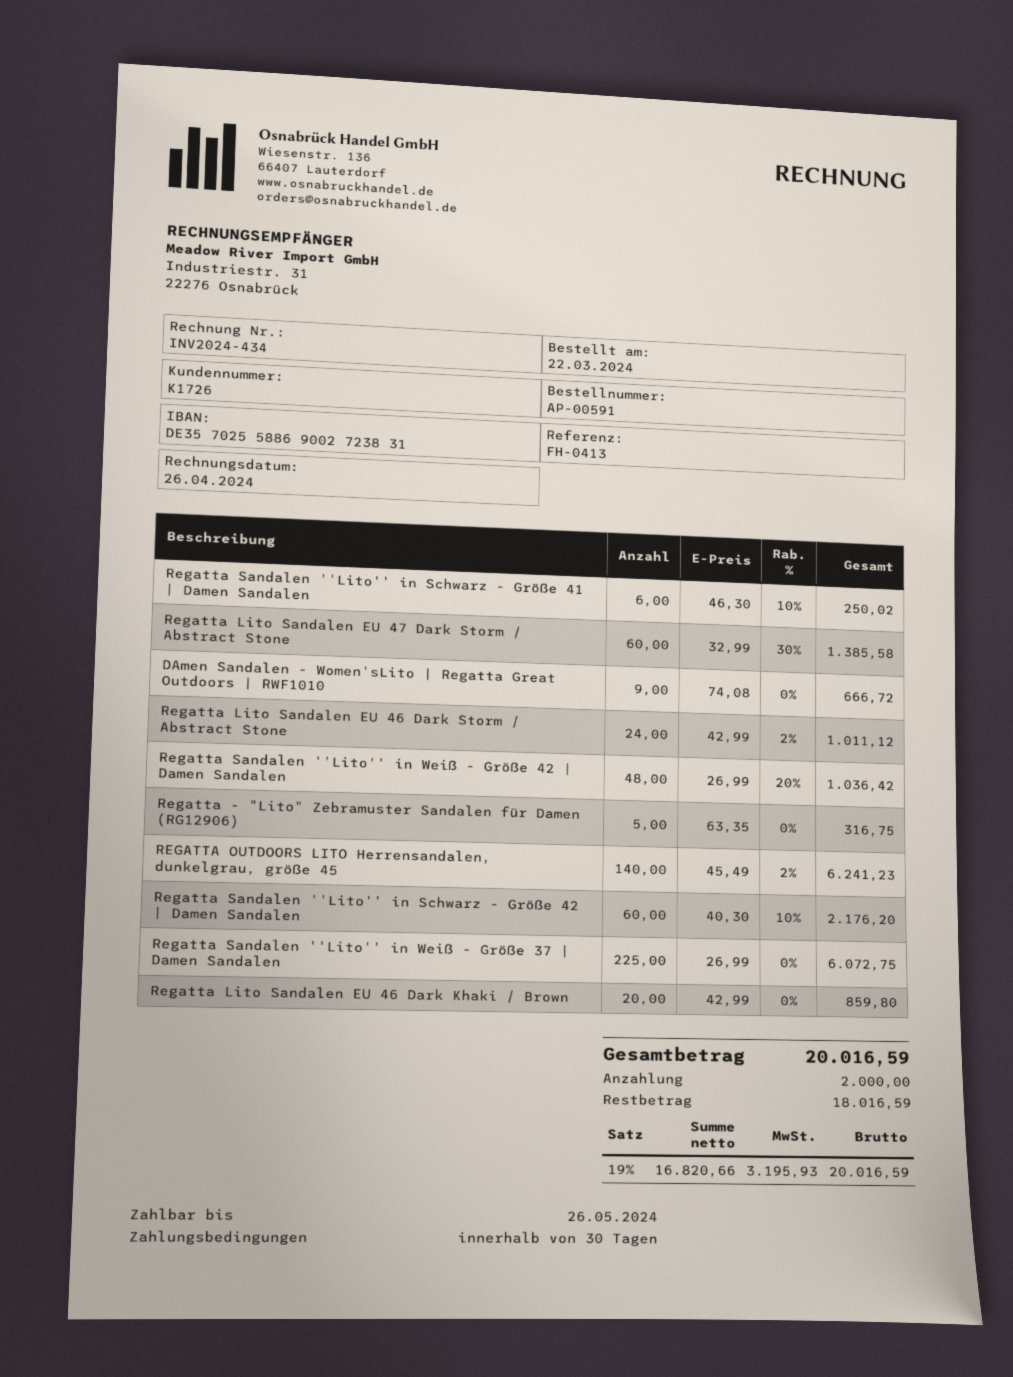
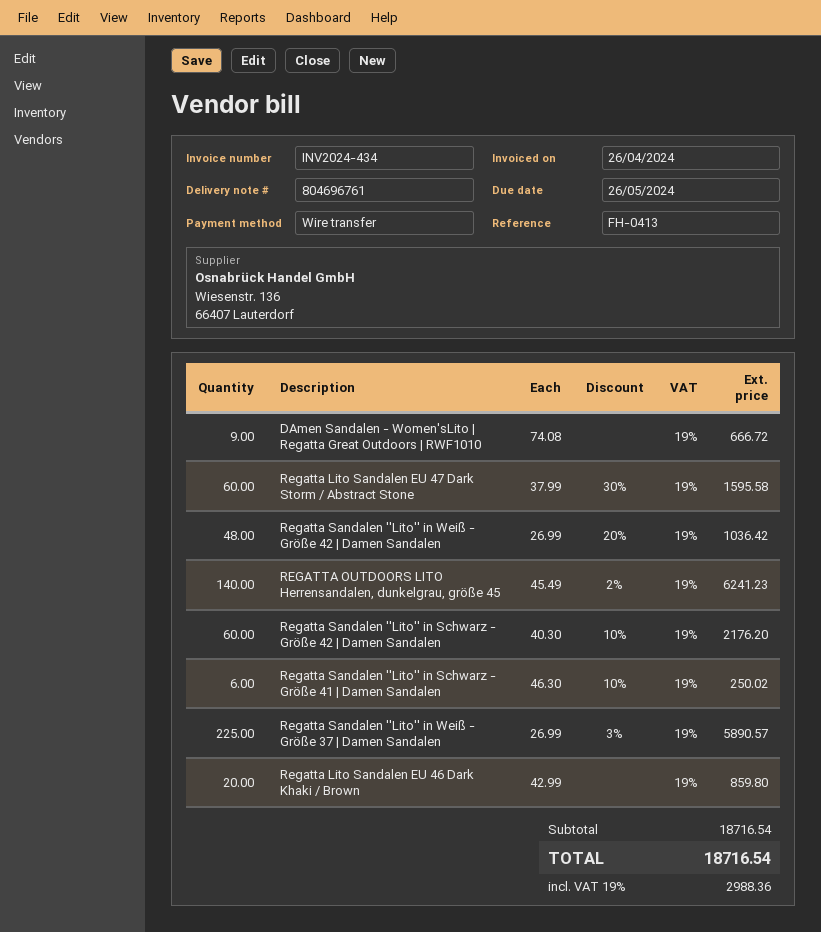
Regatta Lito Sandalen EU 47 Dark Storm / Abstract Stone: 60 x 32.99 - 30% = 1385.58 -> 60 x 37.99 - 30% = 1595.58
Regatta Lito Sandalen EU 46 Dark Storm / Abstract Stone: 24 x 42.99 - 2% = 1011.12 -> none
Regatta - "Lito" Zebramuster Sandalen für Damen (RG12906): 5 x 63.35 = 316.75 -> none
Regatta Sandalen ''Lito'' in Weiß - Größe 37 | Damen Sandalen: 225 x 26.99 = 6072.75 -> 225 x 26.99 - 3% = 5890.57
tax: 19% = 3195.93 -> 19% = 2988.36
total: 20016.59 -> 18716.54

